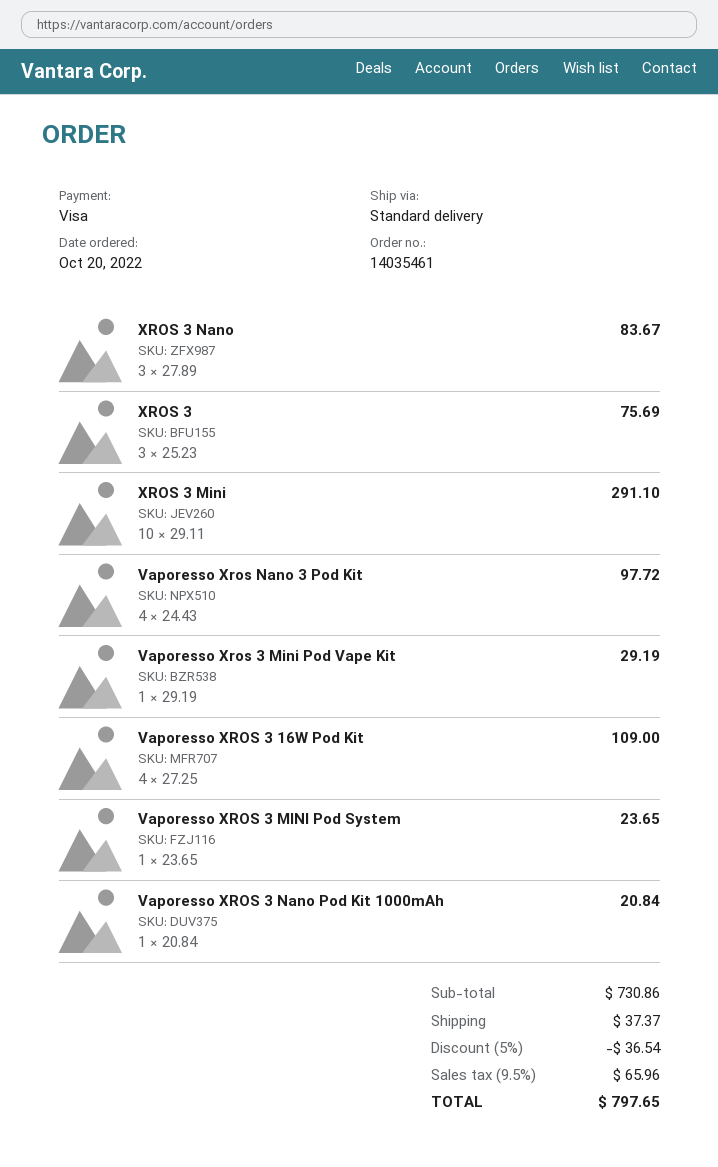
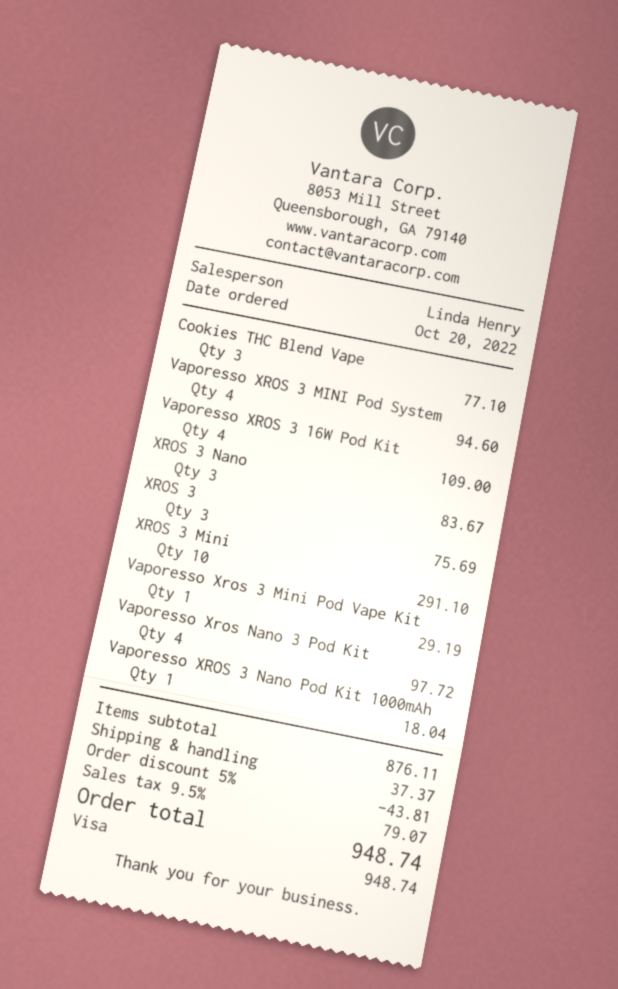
Vaporesso XROS 3 MINI Pod System: 1 for 23.65 -> 4 for 94.60
Vaporesso XROS 3 Nano Pod Kit 1000mAh: 1 for 20.84 -> 1 for 18.04
Cookies THC Blend Vape: none -> 3 for 77.10
subtotal: 730.86 -> 876.11
discount: 5% = 36.54 -> 5% = 43.81
tax: 9.5% = 65.96 -> 9.5% = 79.07
total: 797.65 -> 948.74

